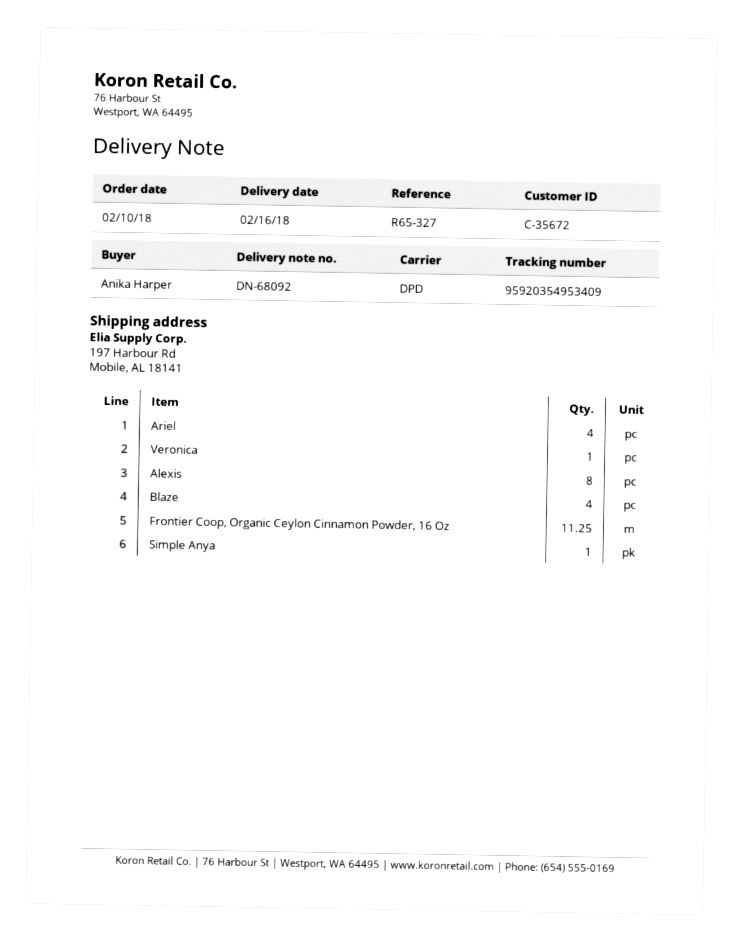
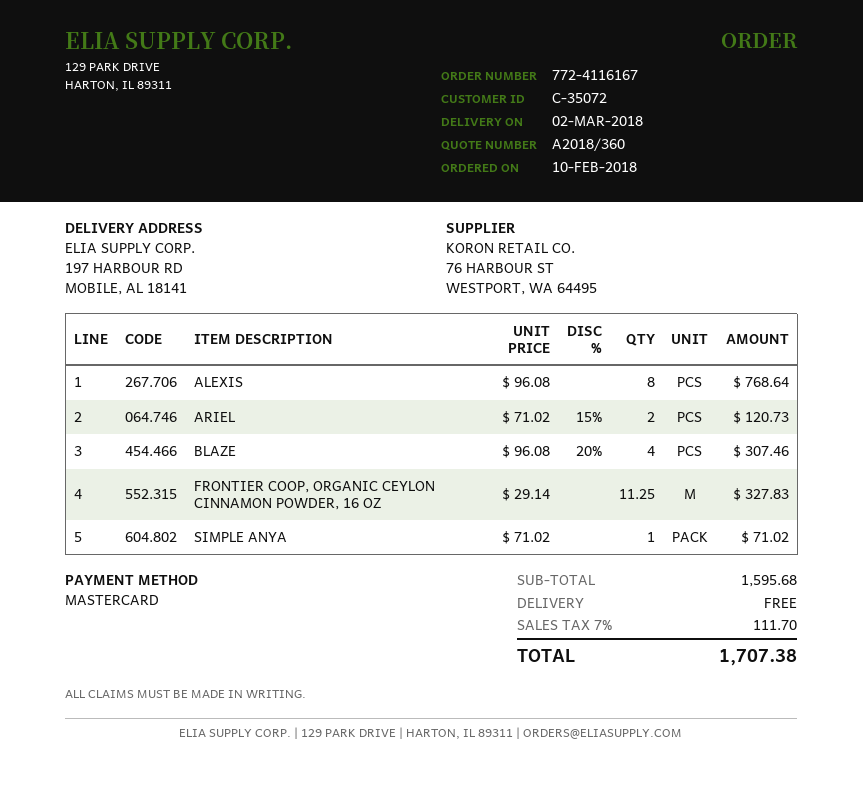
delivery date: 2018-02-16 -> 2018-03-02
customer number: C-35672 -> C-35072
Ariel: 4 -> 2
Veronica: 1 -> none

